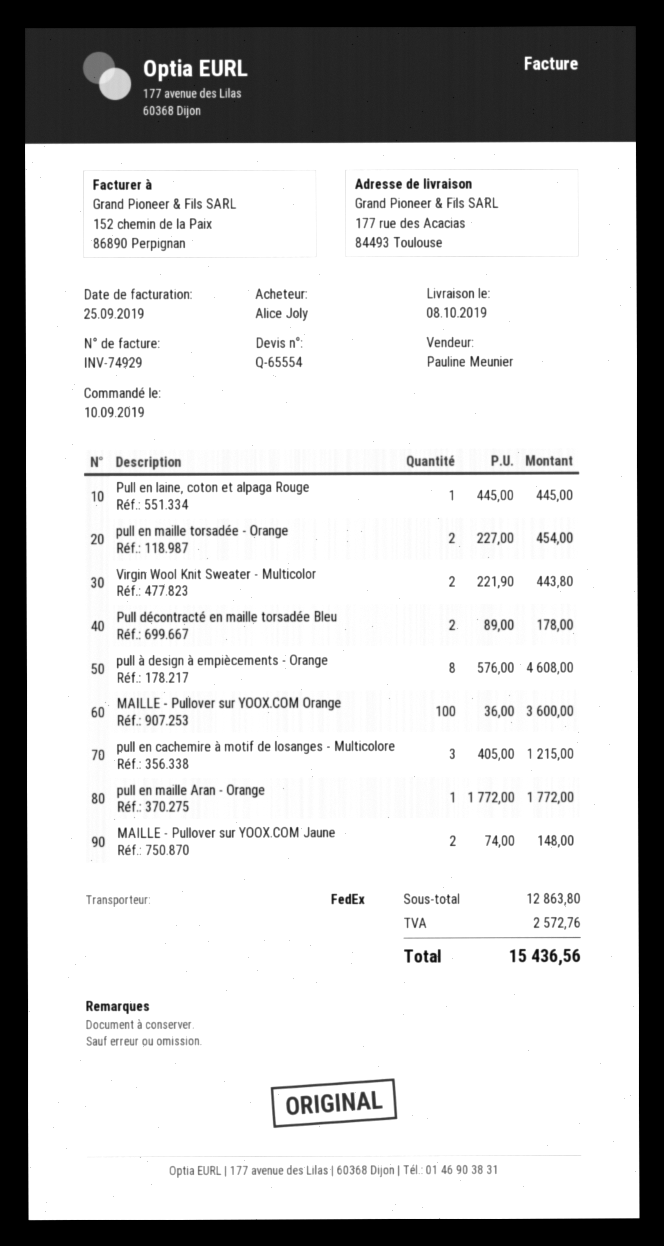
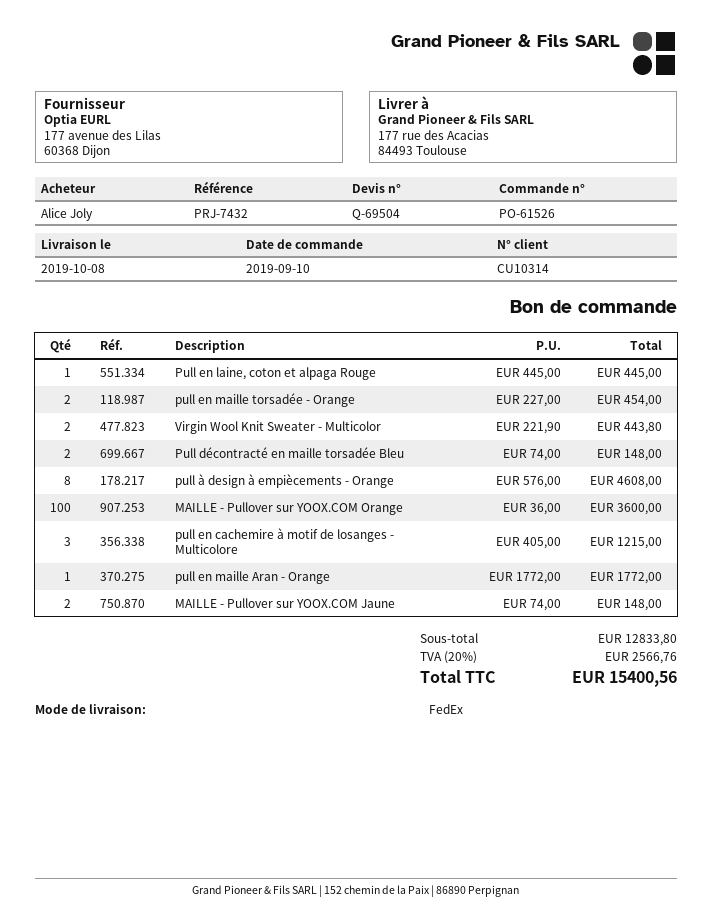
quote number: Q-65554 -> Q-69504
Pull décontracté en maille torsadée Bleu: 2 x 89.00 = 178.00 -> 2 x 74.00 = 148.00
subtotal: 12863.80 -> 12833.80
tax: 2572.76 -> 2566.76
total: 15436.56 -> 15400.56

